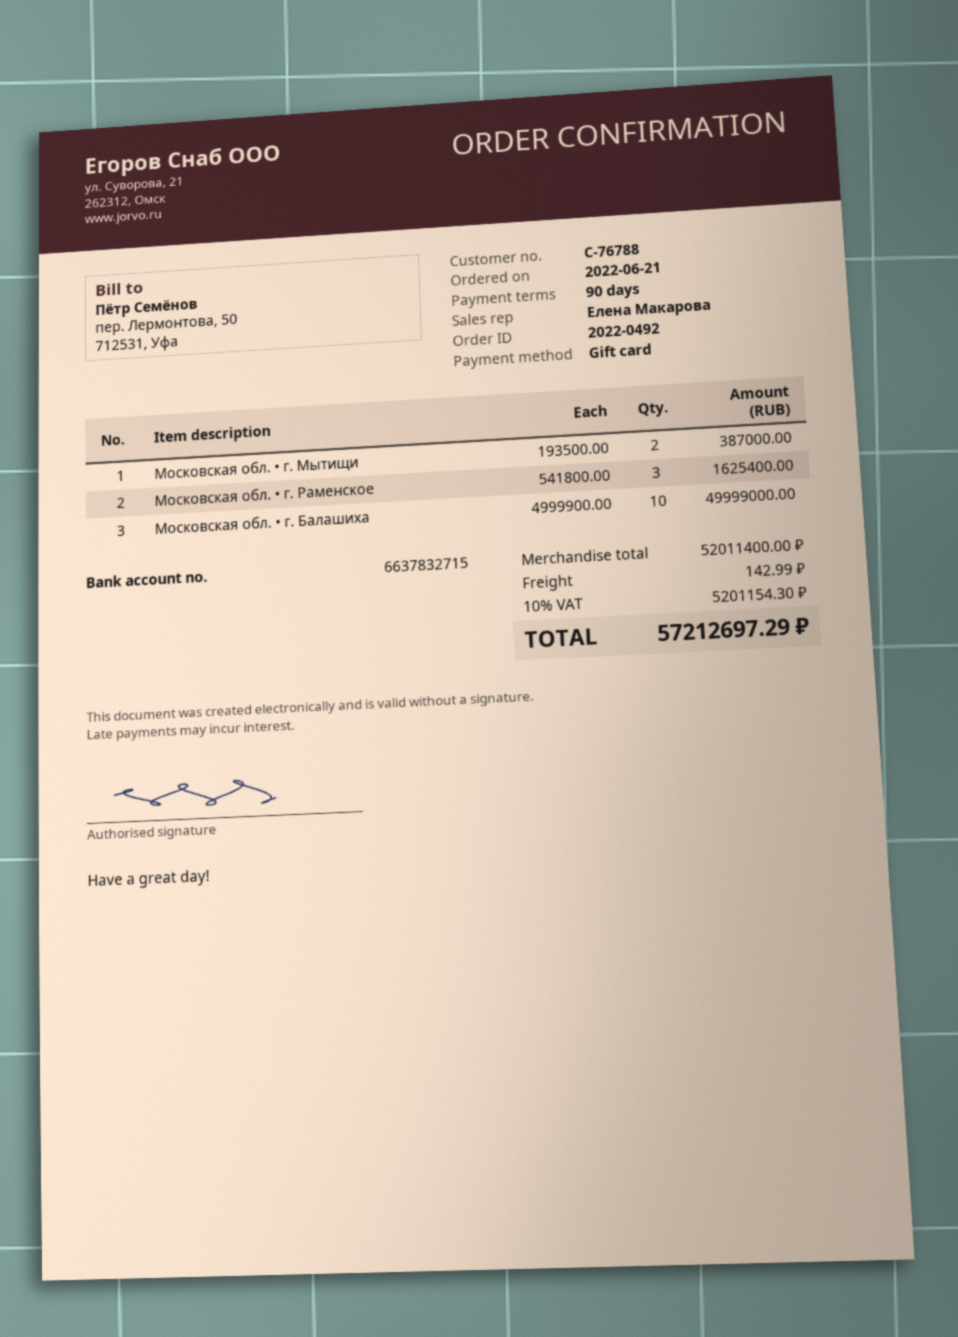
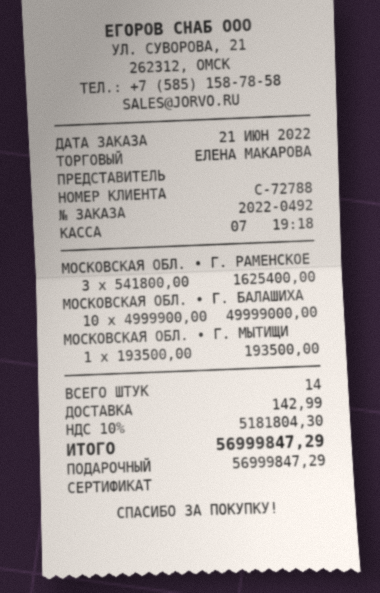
customer number: C-76788 -> C-72788
Московская обл. • г. Мытищи: 2 x 193500.00 = 387000.00 -> 1 x 193500.00 = 193500.00
tax: 10% = 5201154.30 -> 10% = 5181804.30
total: 57212697.29 -> 56999847.29

